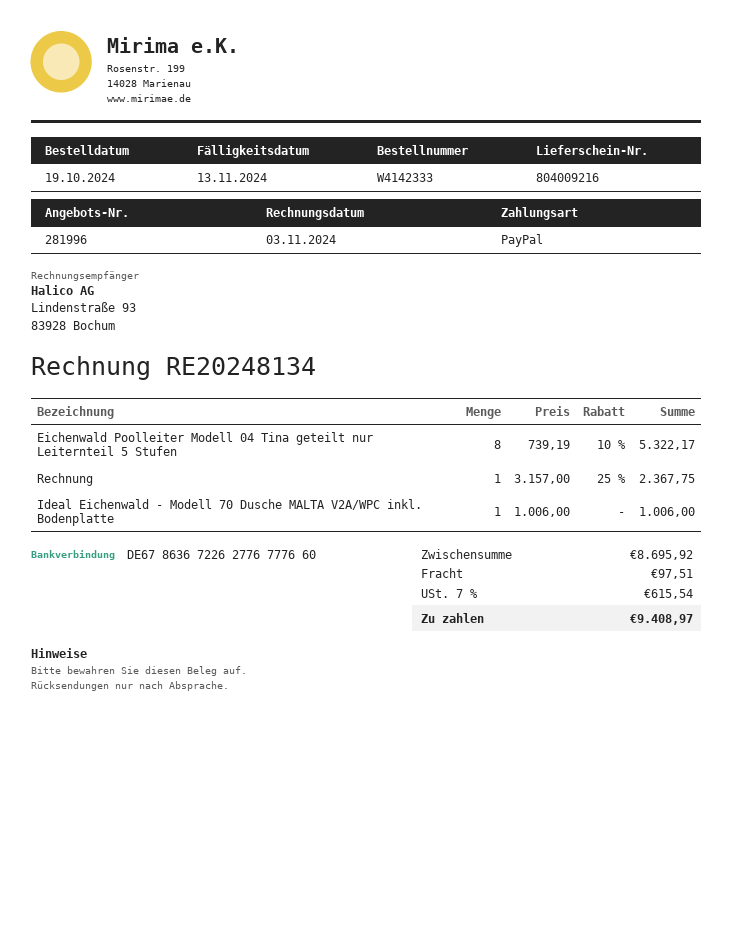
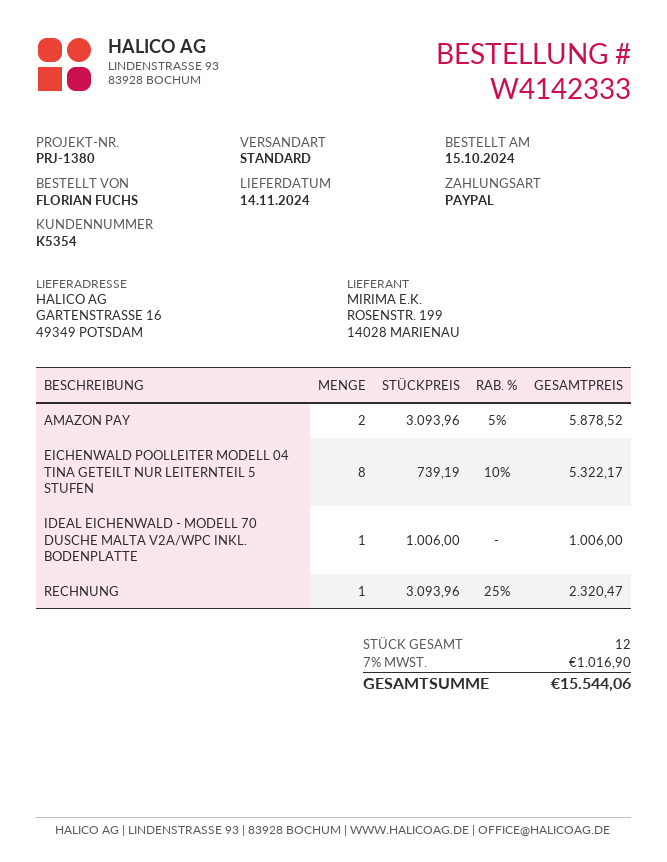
order date: 2024-10-19 -> 2024-10-15
Rechnung: 1 x 3157.00 - 25% = 2367.75 -> 1 x 3093.96 - 25% = 2320.47
AMAZON PAY: none -> 2 x 3093.96 - 5% = 5878.52
shipping: 97.51 -> none
tax: 7% = 615.54 -> 7% = 1016.90
total: 9408.97 -> 15544.06

